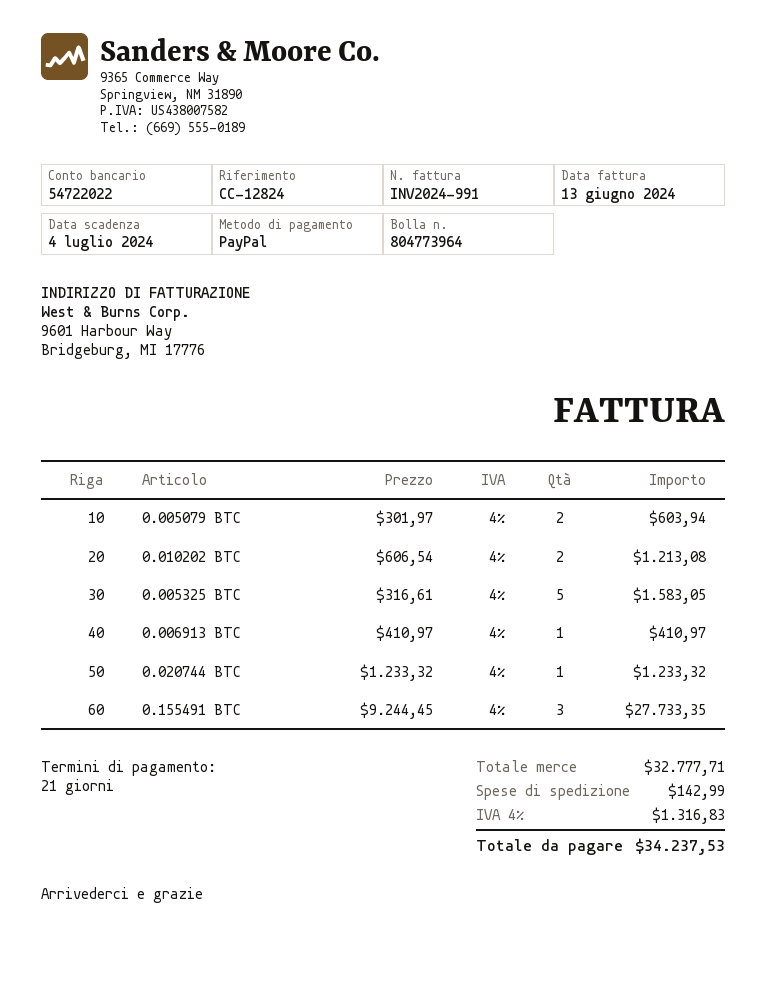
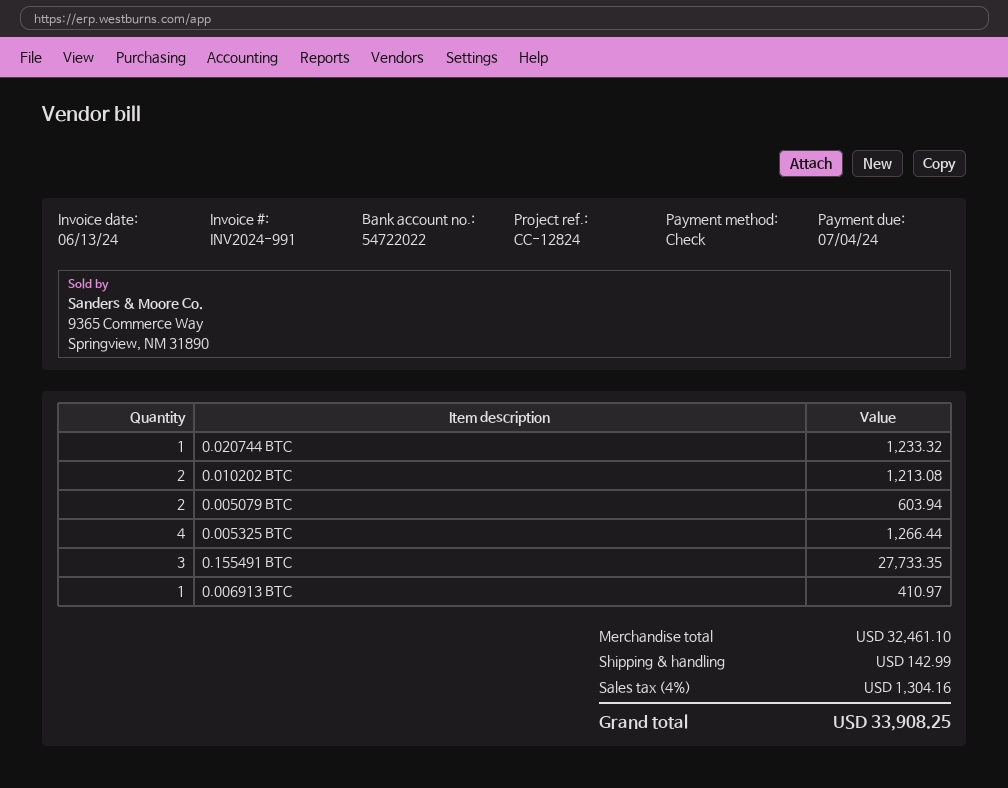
payment method: PayPal -> cheque
0.005325 BTC: 5 for 1583.05 -> 4 for 1266.44
subtotal: 32777.71 -> 32461.10
tax: 4% = 1316.83 -> 4% = 1304.16
total: 34237.53 -> 33908.25

